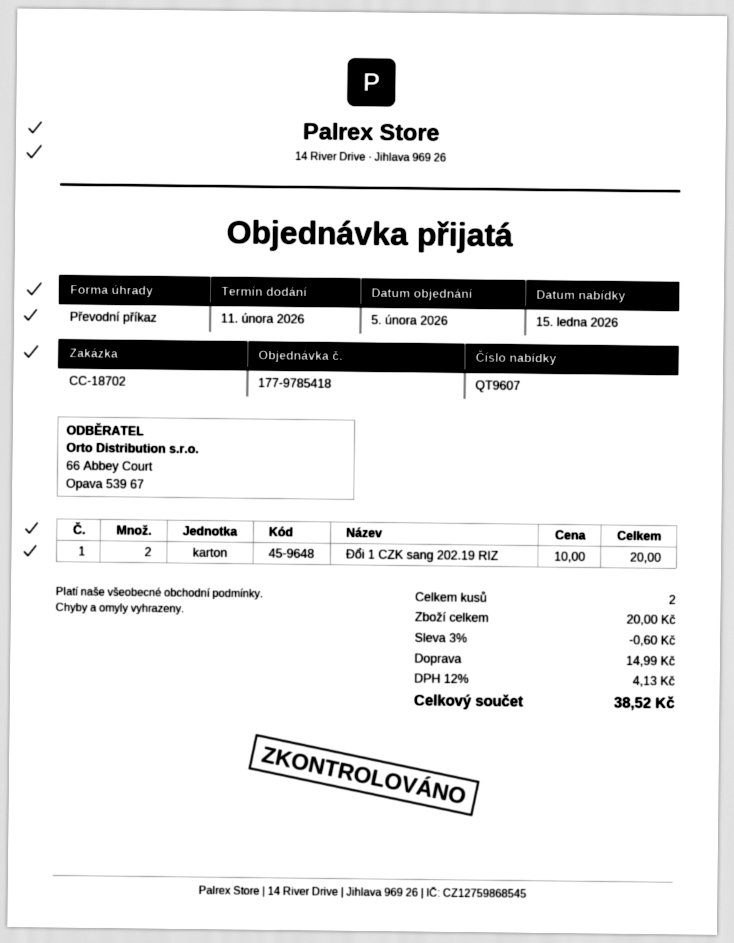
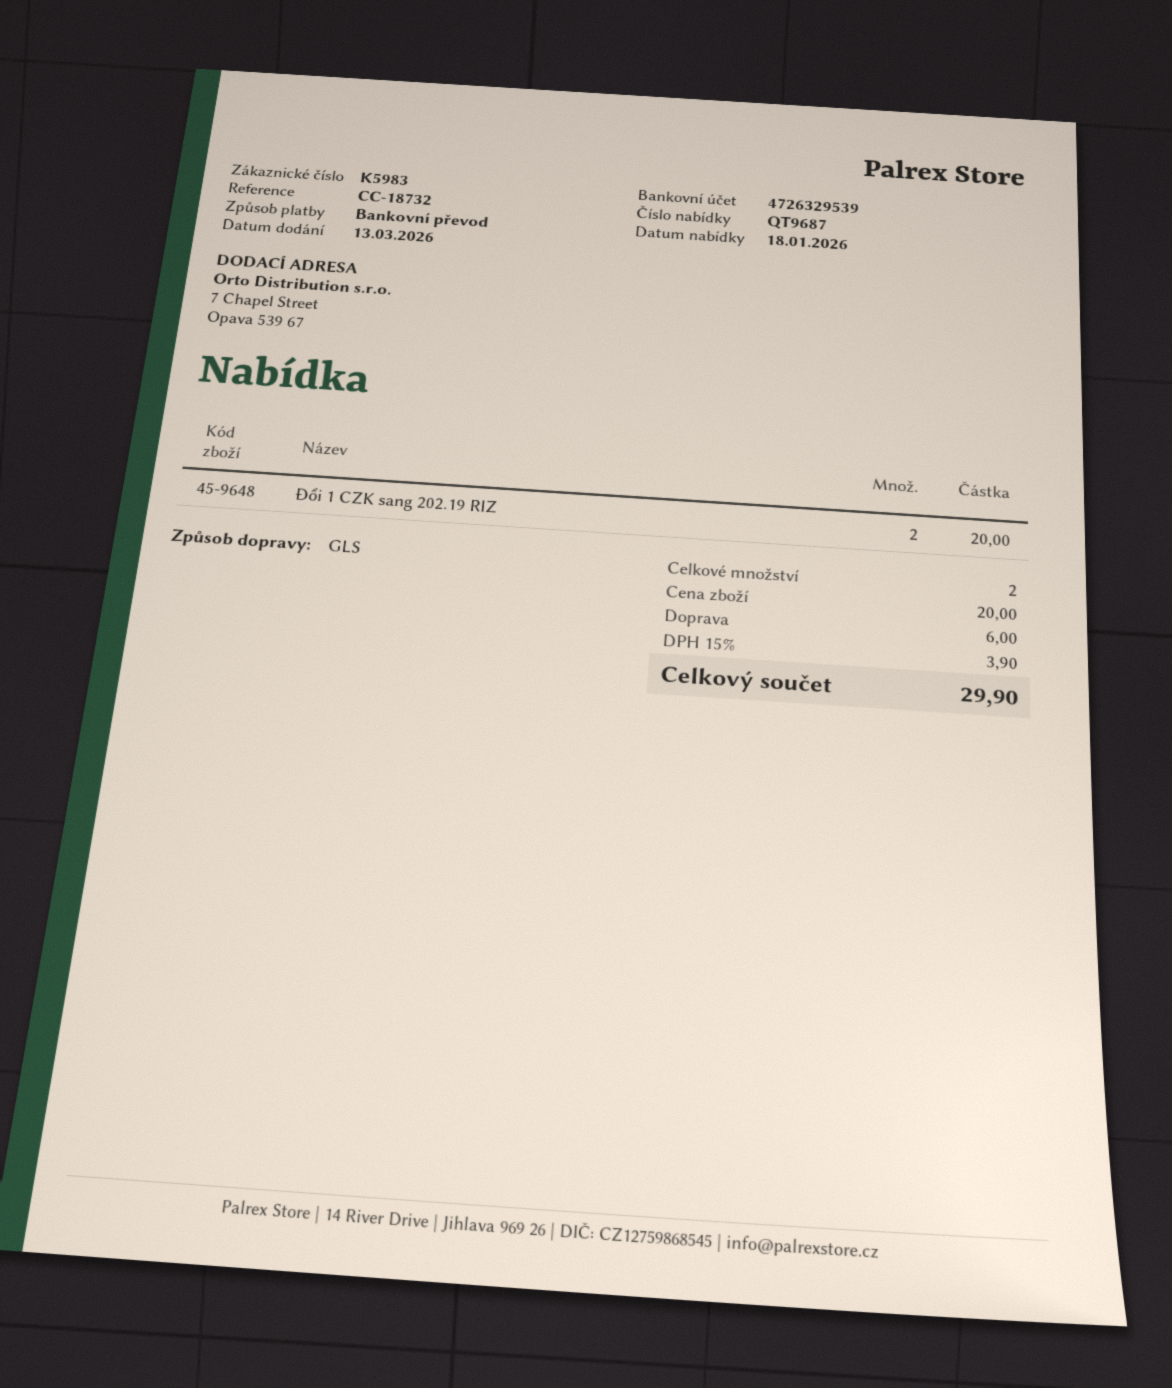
quote number: QT9607 -> QT9687
quote date: 2026-01-15 -> 2026-01-18
delivery date: 2026-02-11 -> 2026-03-13
reference: CC-18702 -> CC-18732
discount: 3% = 0.60 -> none
shipping: 14.99 -> 6.00
tax: 12% = 4.13 -> 15% = 3.90
total: 38.52 -> 29.90

